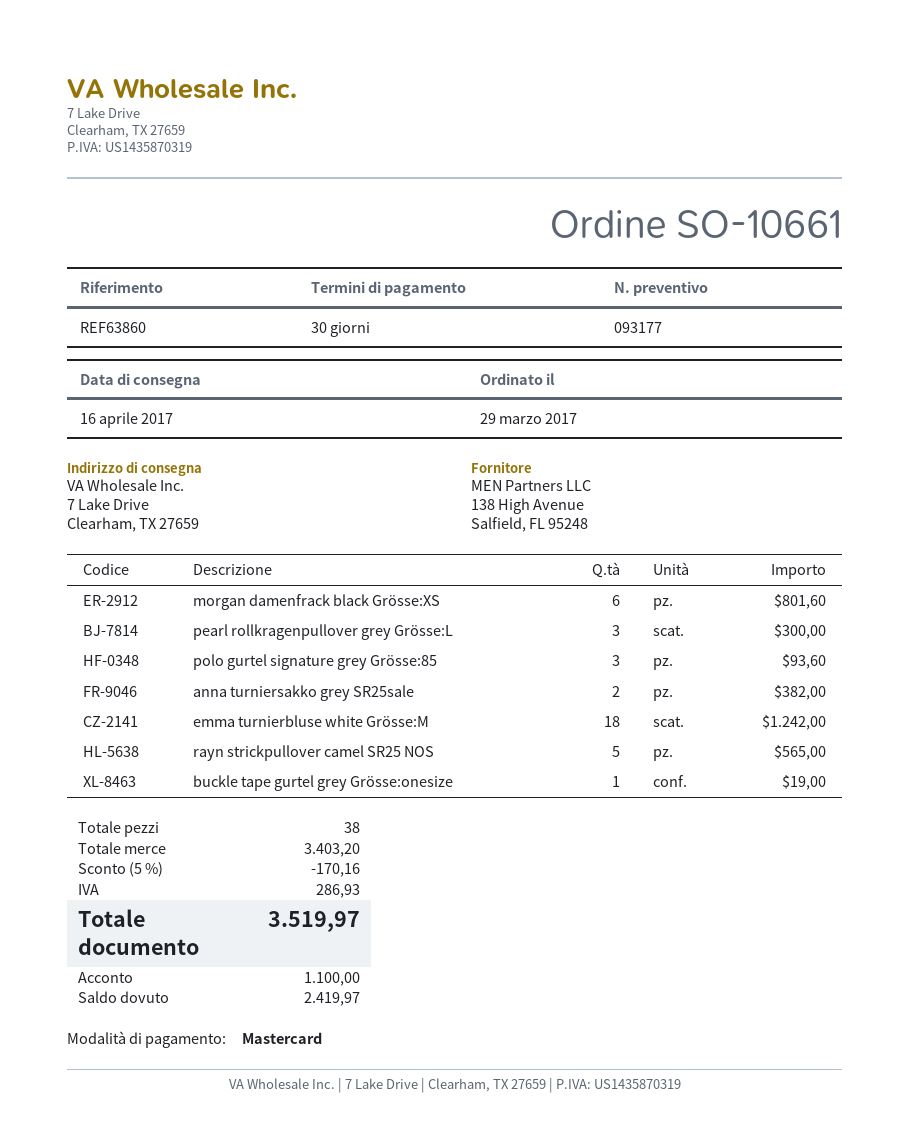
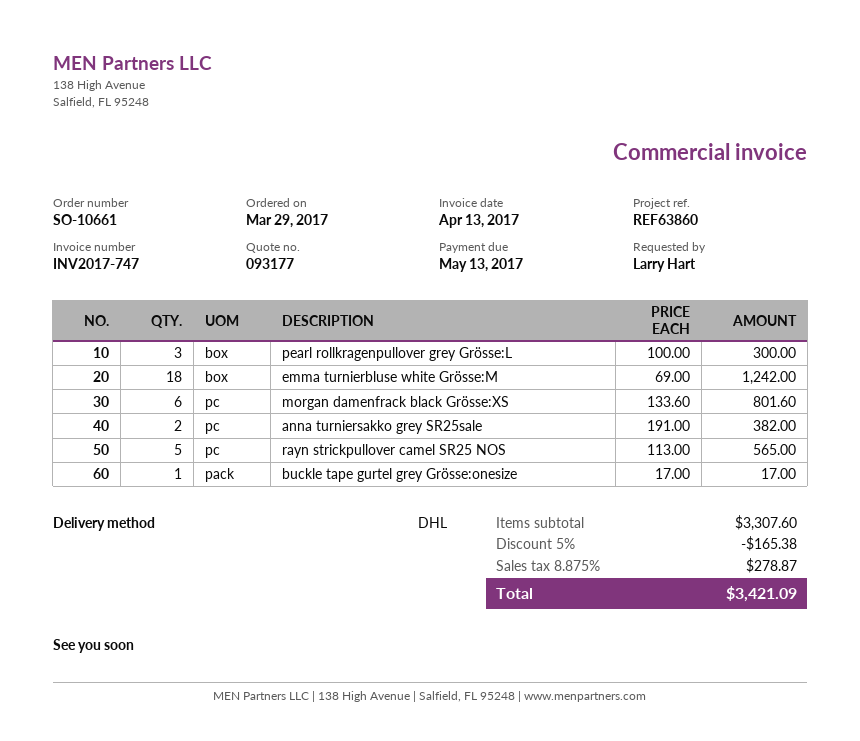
polo gurtel signature grey Grösse:85: 3 for 93.60 -> none
buckle tape gurtel grey Grösse:onesize: 1 for 19.00 -> 1 for 17.00
subtotal: 3403.20 -> 3307.60
discount: 5% = 170.16 -> 5% = 165.38
tax: 286.93 -> 278.87
total: 3519.97 -> 3421.09

